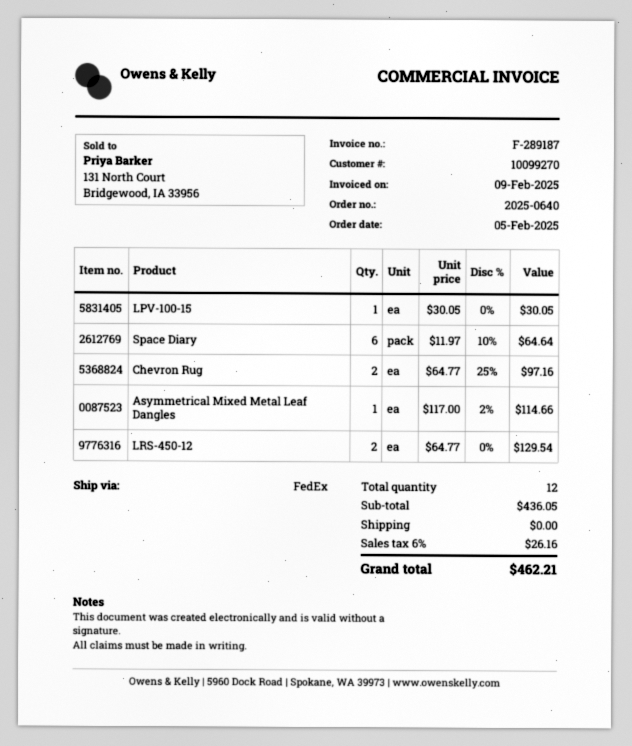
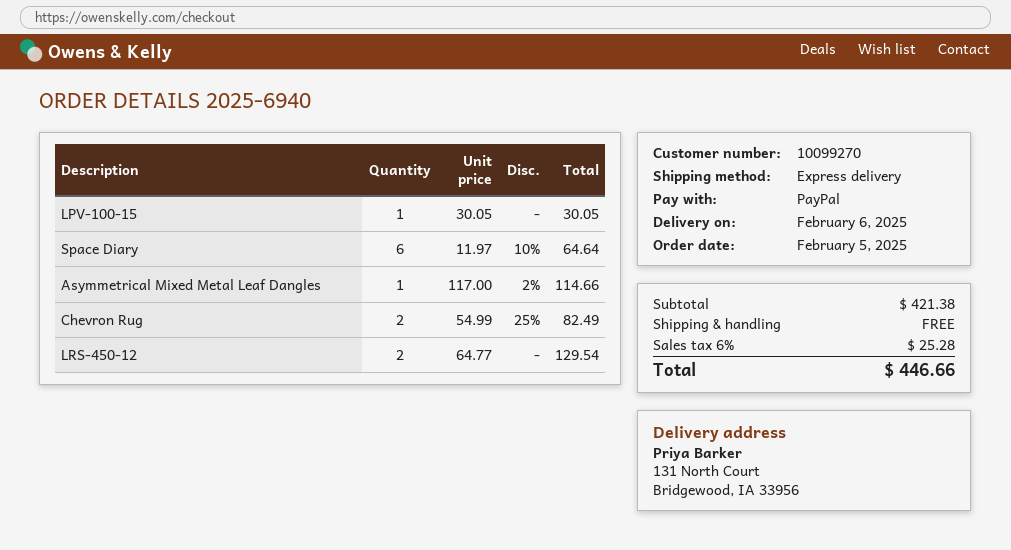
order number: 2025-0640 -> 2025-6940
shipping method: FedEx -> express
Chevron Rug: 2 x 64.77 - 25% = 97.16 -> 2 x 54.99 - 25% = 82.49
subtotal: 436.05 -> 421.38
tax: 6% = 26.16 -> 6% = 25.28
total: 462.21 -> 446.66

